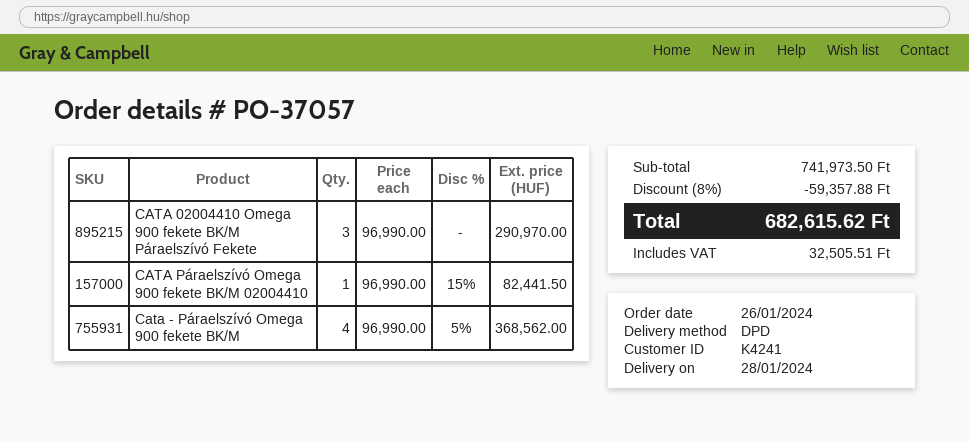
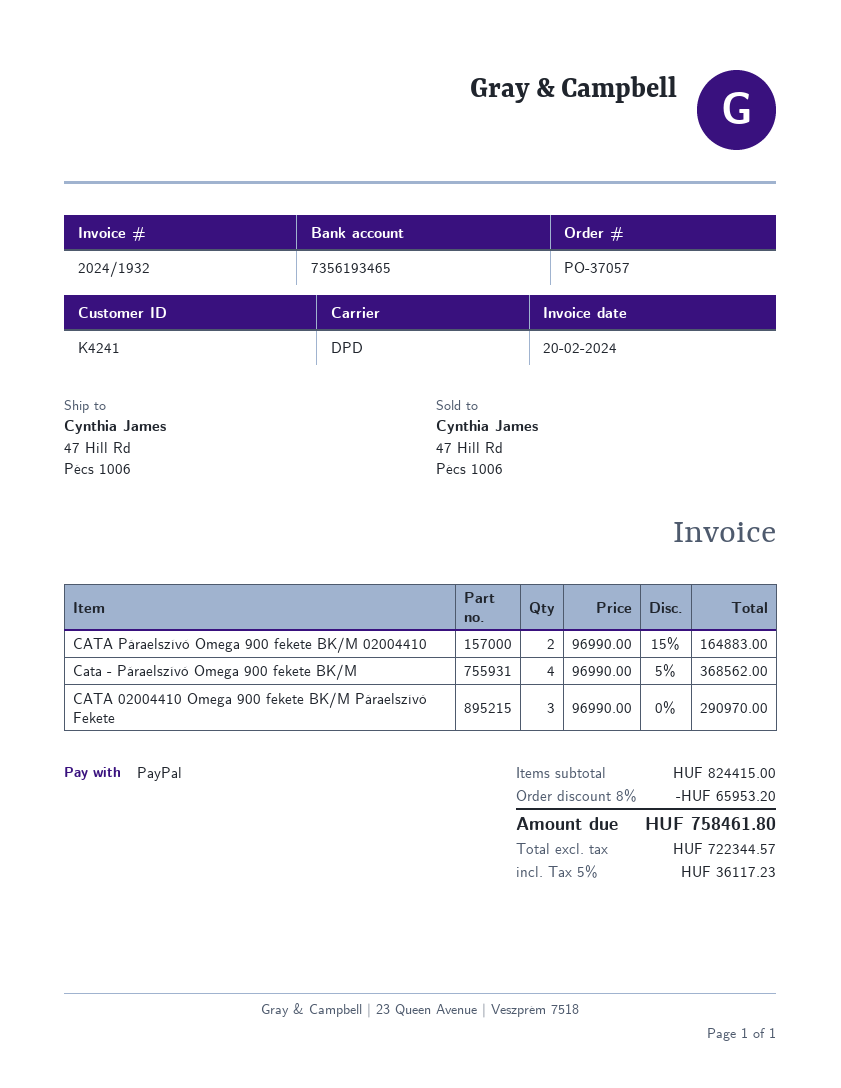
CATA Páraelszívó Omega 900 fekete BK/M 02004410: 1 x 96990.00 - 15% = 82441.50 -> 2 x 96990.00 - 15% = 164883.00
subtotal: 741973.50 -> 824415.00
discount: 8% = 59357.88 -> 8% = 65953.20
tax: 32505.51 -> 36117.23
total: 682615.62 -> 758461.80

